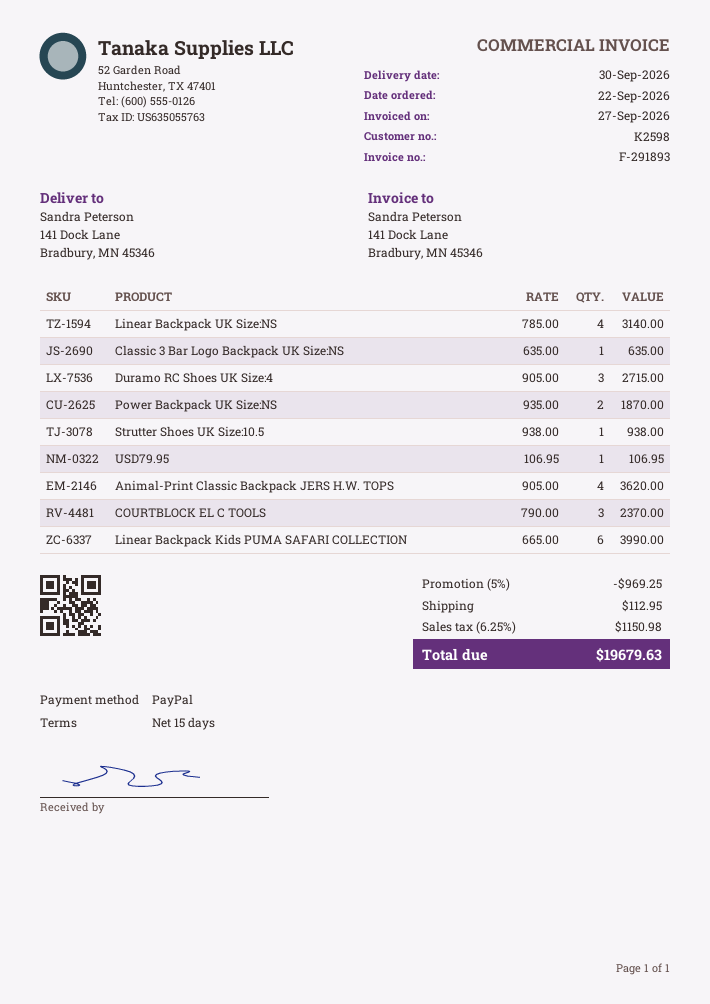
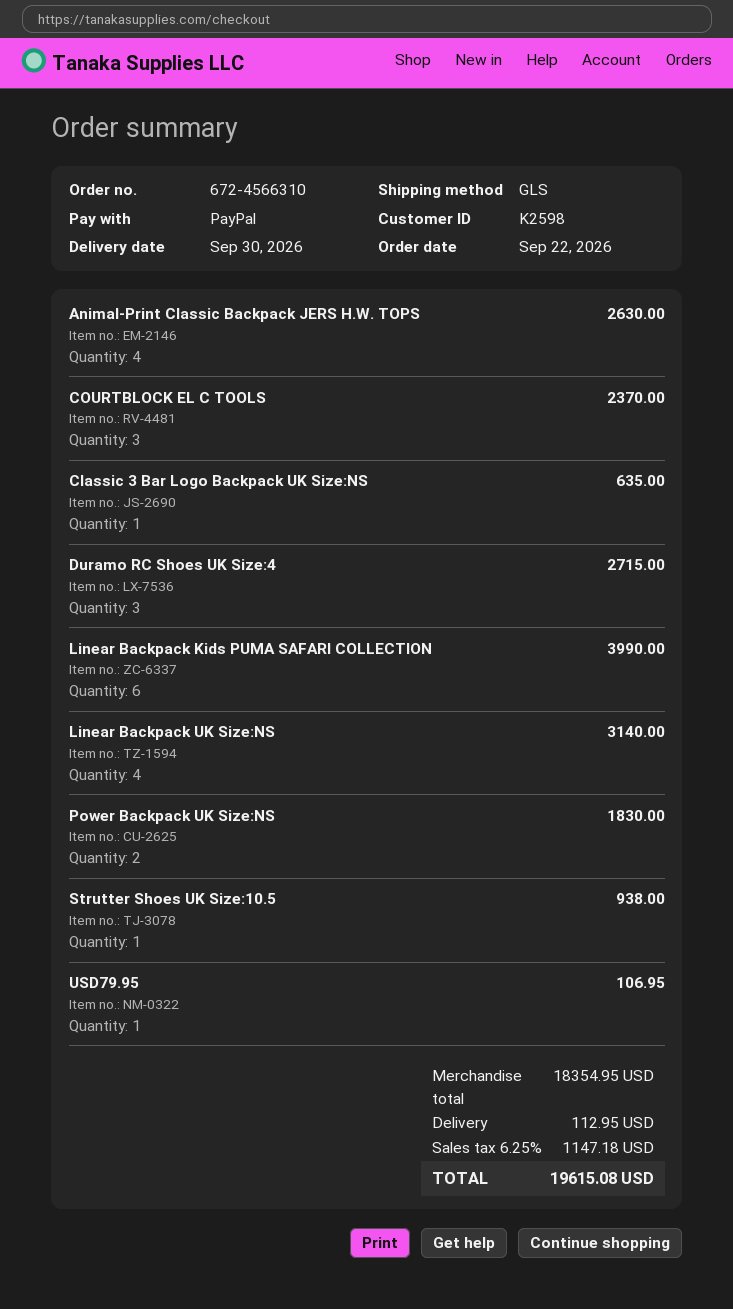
Power Backpack UK Size:NS: 2 for 1870.00 -> 2 for 1830.00
Animal-Print Classic Backpack JERS H.W. TOPS: 4 for 3620.00 -> 4 for 2630.00
discount: 5% = 969.25 -> none
tax: 6.25% = 1150.98 -> 6.25% = 1147.18
total: 19679.63 -> 19615.08

